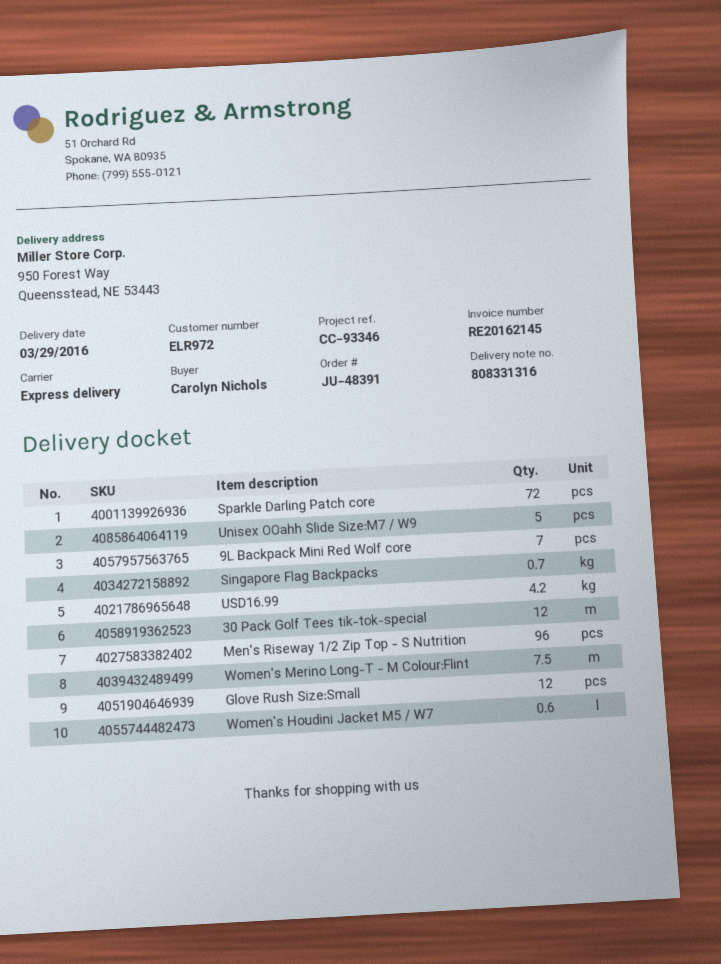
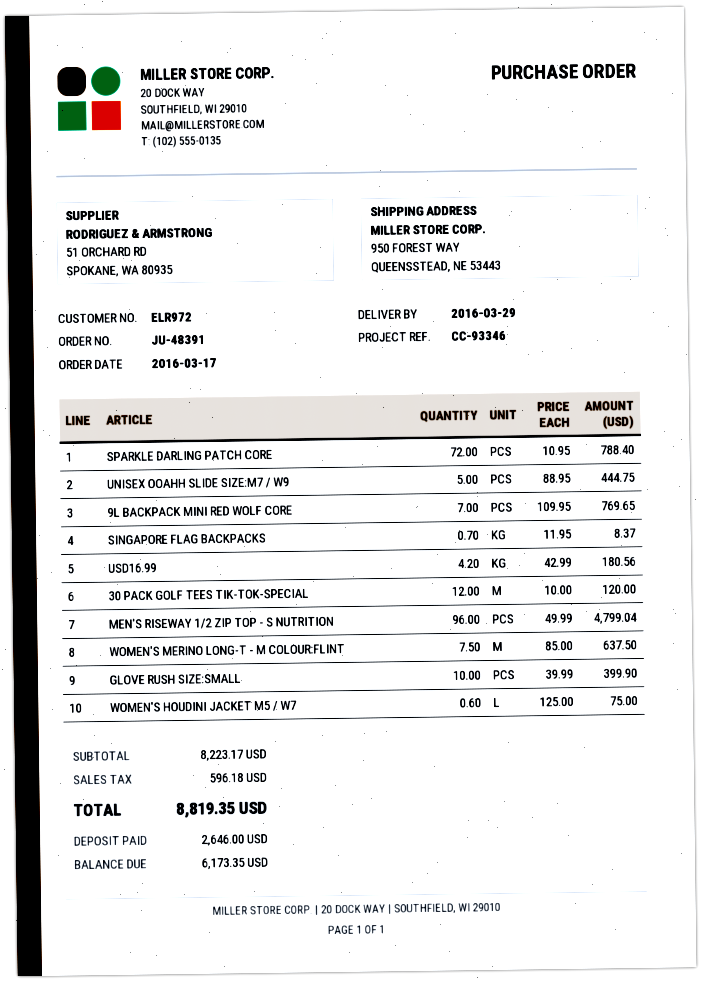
Glove Rush Size:Small: 12 -> 10

